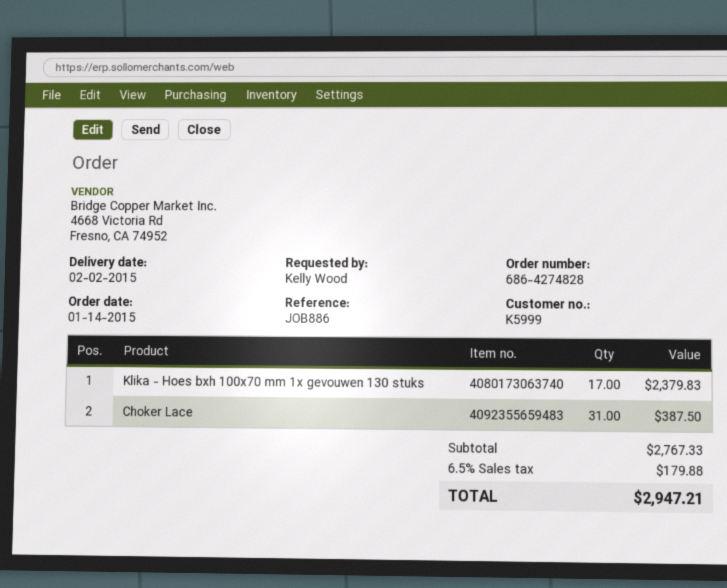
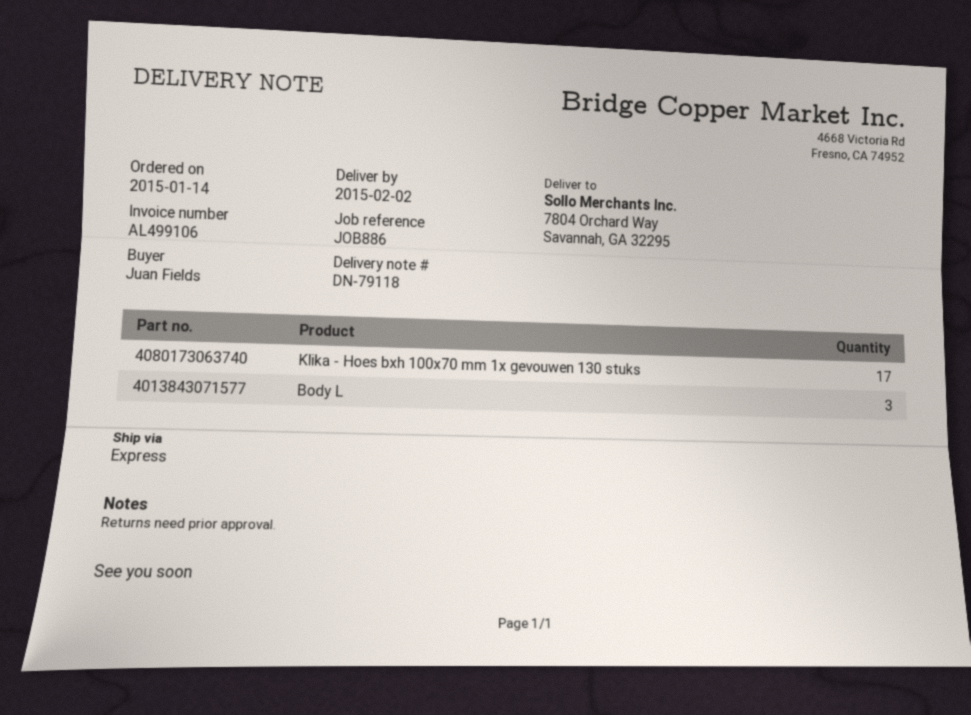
ordered by: Kelly Wood -> Juan Fields
Choker Lace: 31 -> none
Body L: none -> 3

